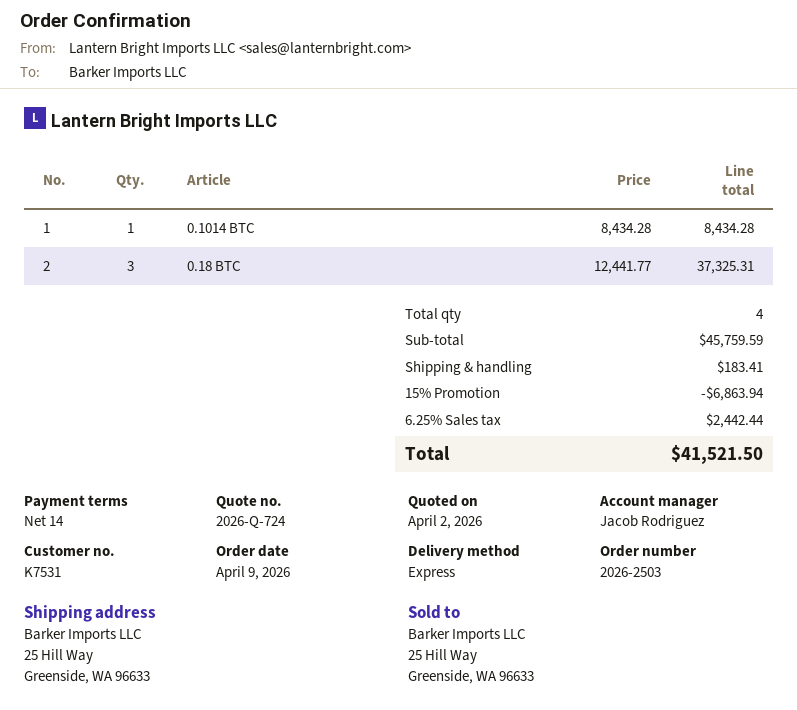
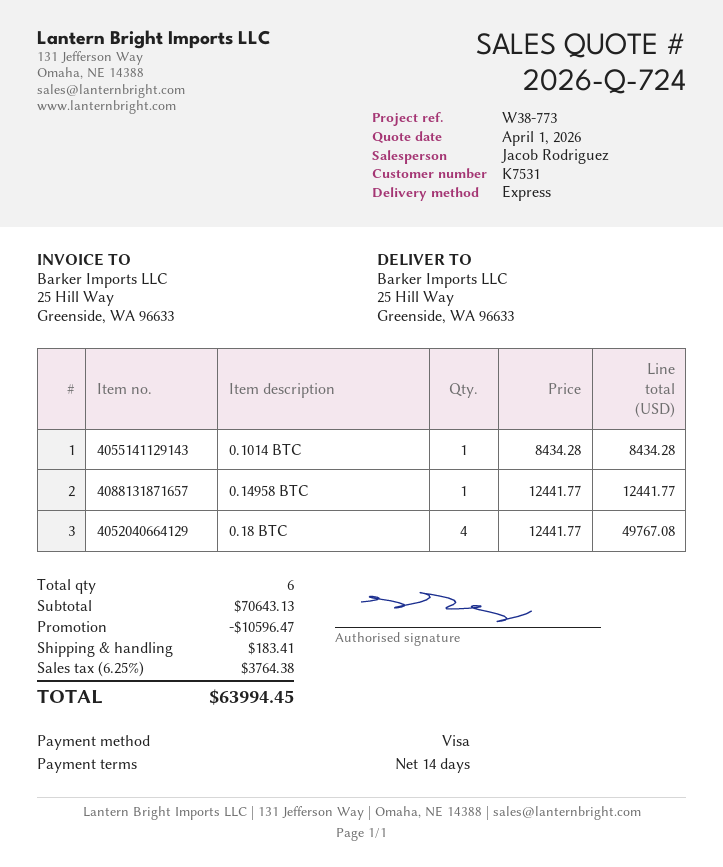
quote date: 2026-04-02 -> 2026-04-01
0.18 BTC: 3 x 12441.77 = 37325.31 -> 4 x 12441.77 = 49767.08
0.14958 BTC: none -> 1 x 12441.77 = 12441.77
total quantity: 4 -> 6
subtotal: 45759.59 -> 70643.13
discount: 6863.94 -> 10596.47
tax: 6.25% = 2442.44 -> 6.25% = 3764.38
total: 41521.50 -> 63994.45

